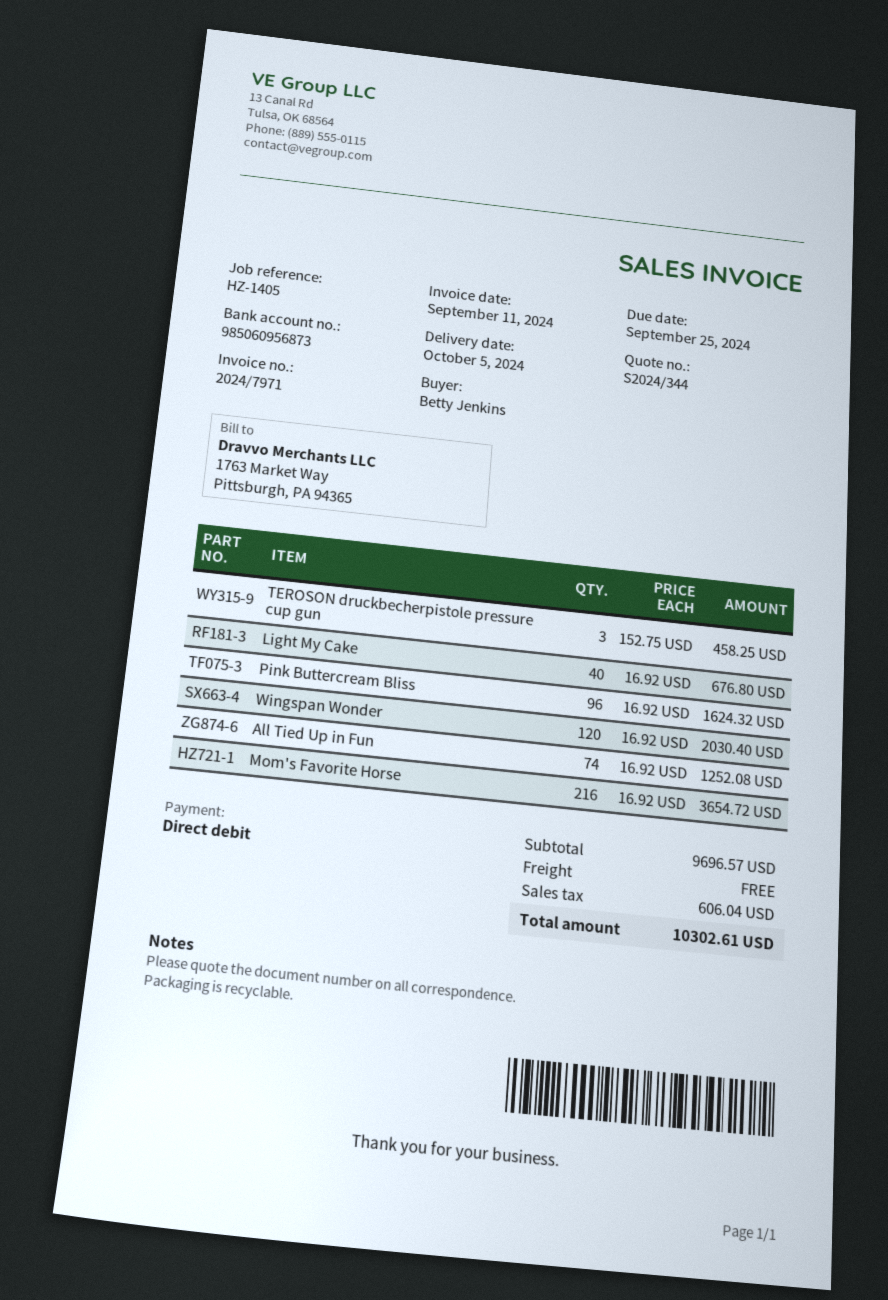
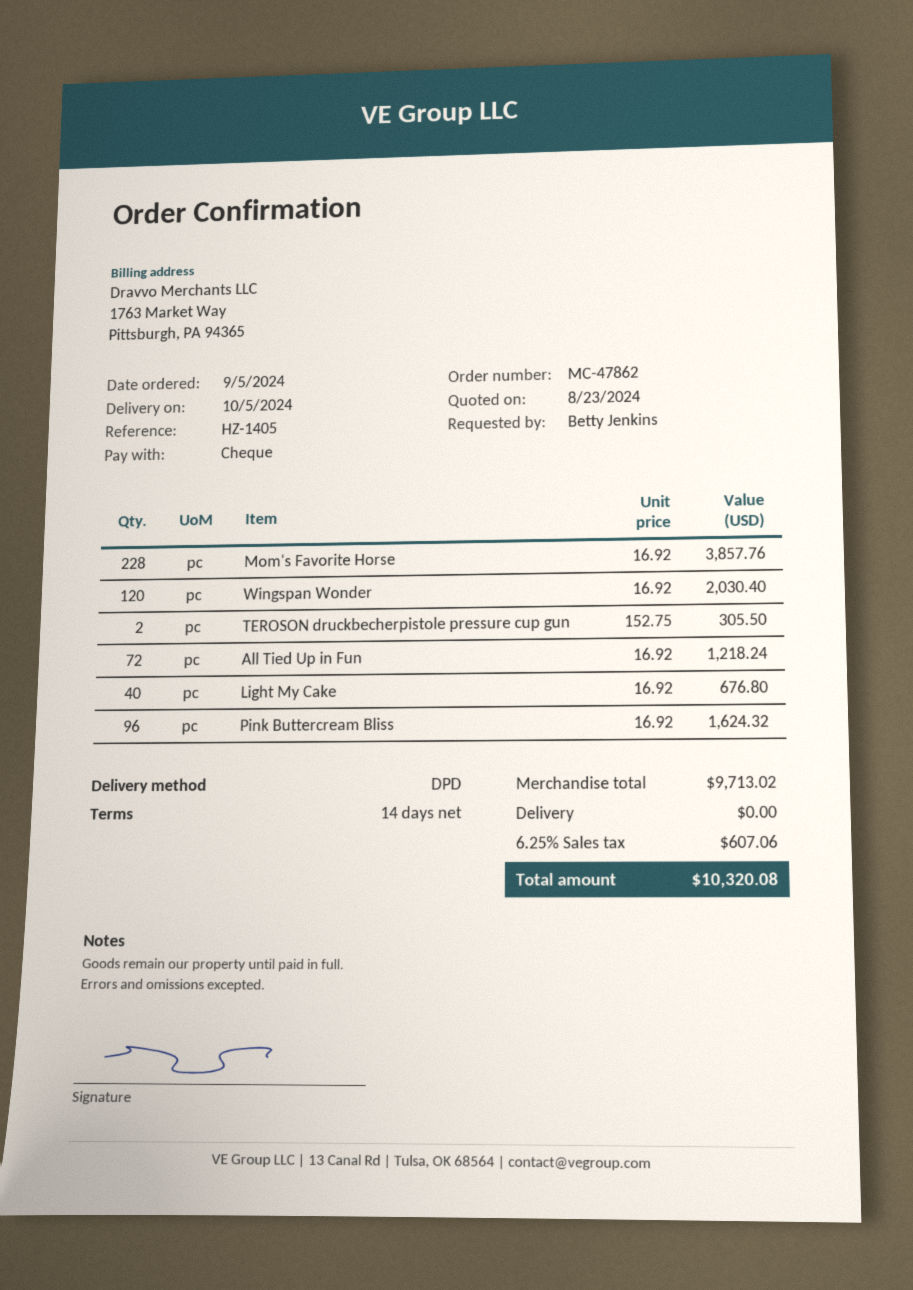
payment method: direct debit -> cheque
TEROSON druckbecherpistole pressure cup gun: 3 x 152.75 = 458.25 -> 2 x 152.75 = 305.50
All Tied Up in Fun: 74 x 16.92 = 1252.08 -> 72 x 16.92 = 1218.24
Mom's Favorite Horse: 216 x 16.92 = 3654.72 -> 228 x 16.92 = 3857.76
subtotal: 9696.57 -> 9713.02
tax: 606.04 -> 607.06
total: 10302.61 -> 10320.08

